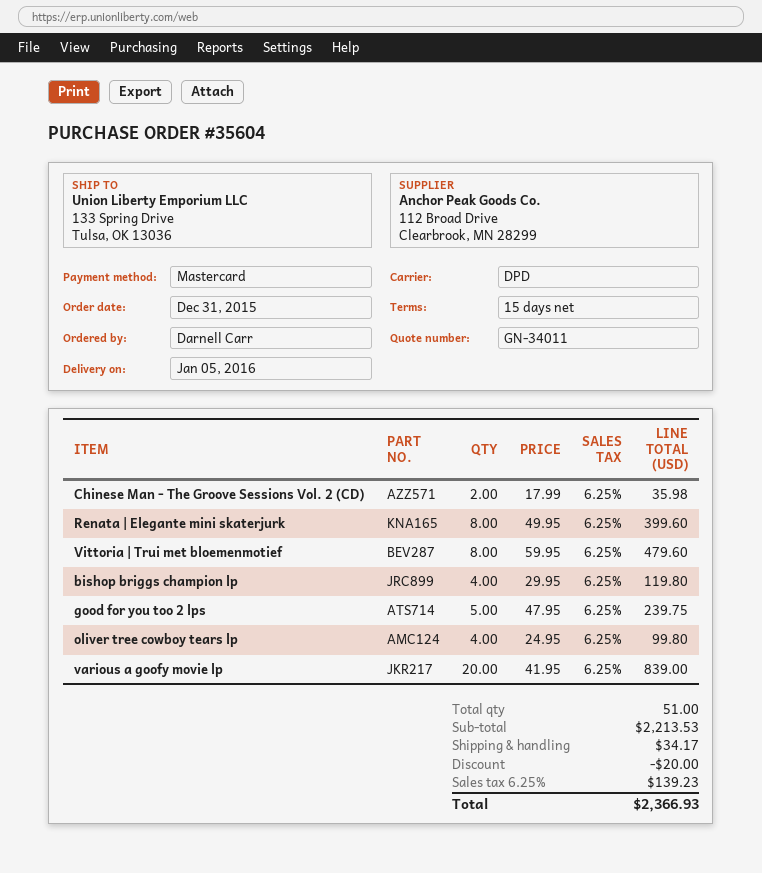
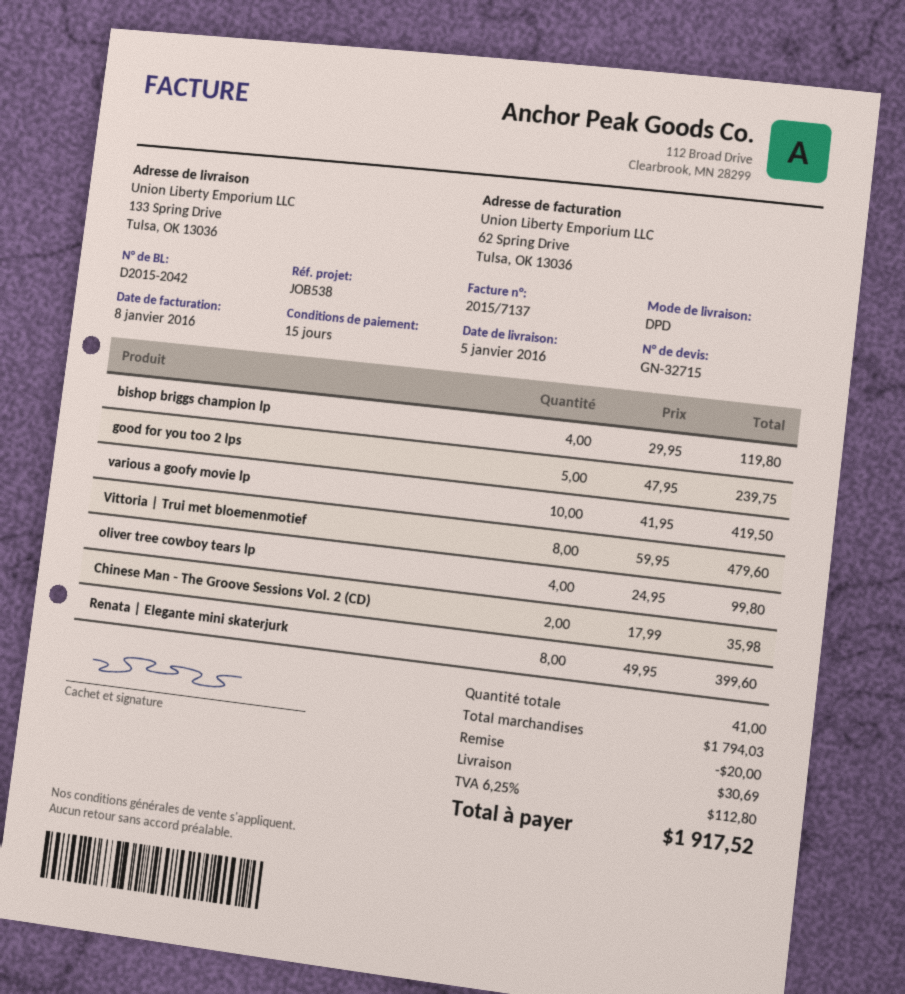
quote number: GN-34011 -> GN-32715
various a goofy movie lp: 20 x 41.95 = 839.00 -> 10 x 41.95 = 419.50
total quantity: 51 -> 41
subtotal: 2213.53 -> 1794.03
shipping: 34.17 -> 30.69
tax: 6.25% = 139.23 -> 6.25% = 112.80
total: 2366.93 -> 1917.52

